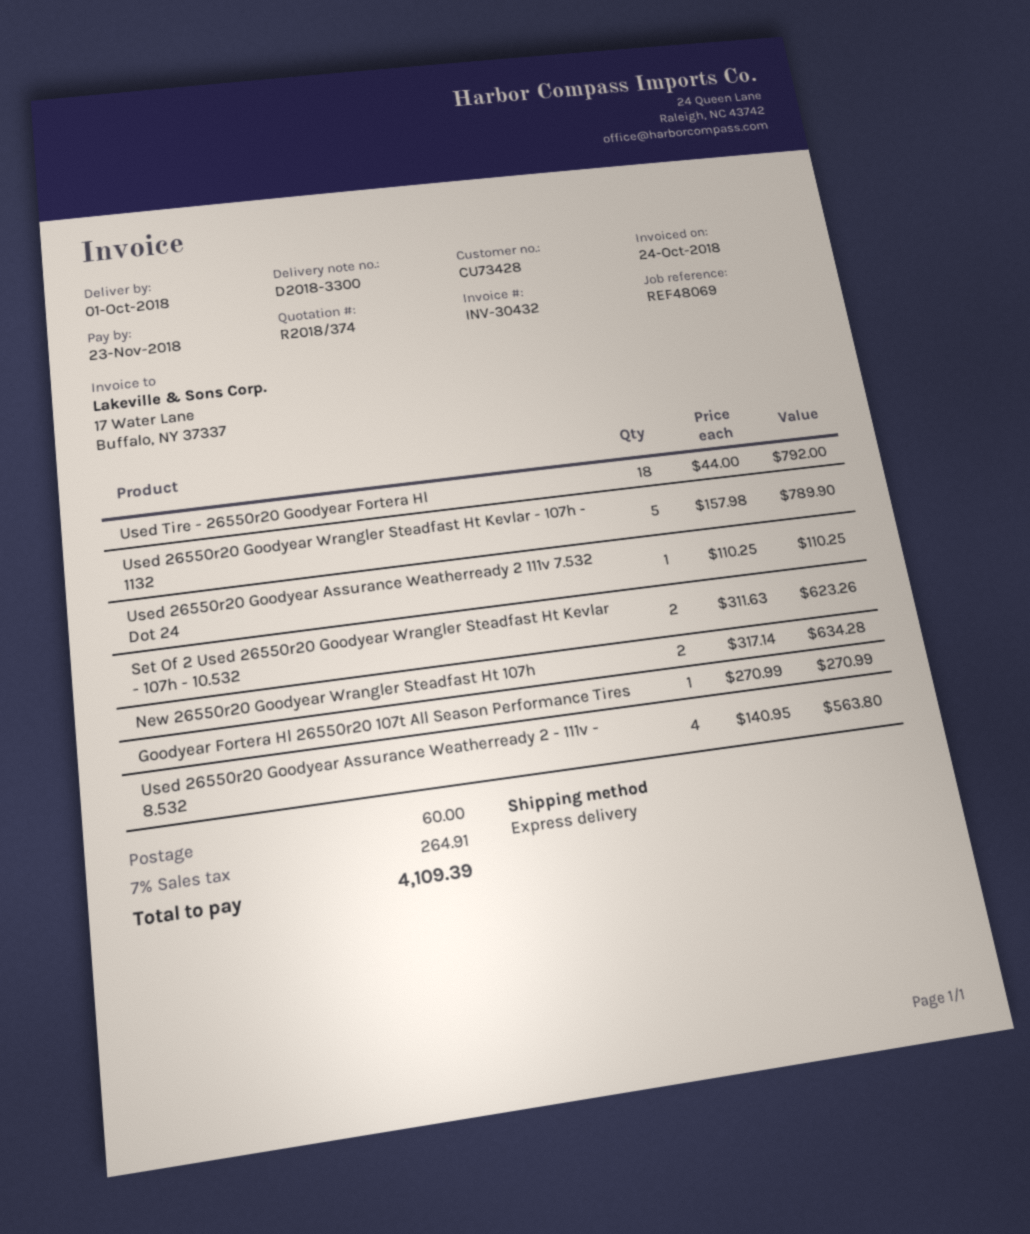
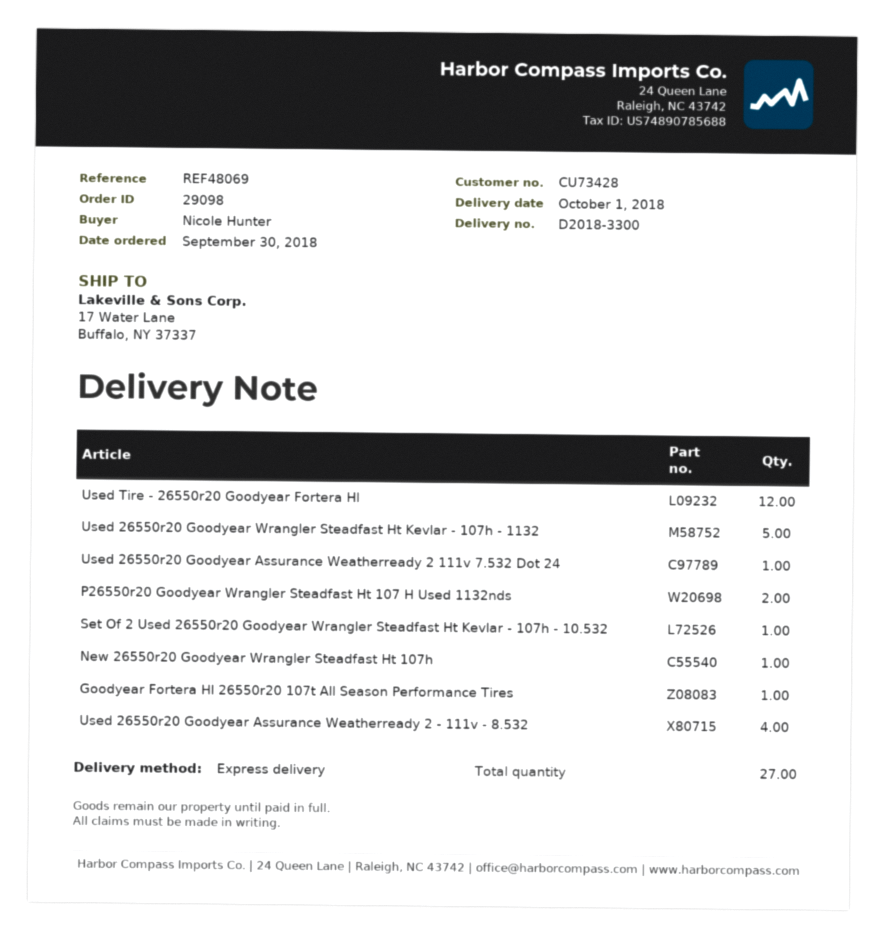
Used Tire - 26550r20 Goodyear Fortera Hl: 18 -> 12
Set Of 2 Used 26550r20 Goodyear Wrangler Steadfast Ht Kevlar - 107h - 10.532: 2 -> 1
New 26550r20 Goodyear Wrangler Steadfast Ht 107h: 2 -> 1
P26550r20 Goodyear Wrangler Steadfast Ht 107 H Used 1132nds: none -> 2

